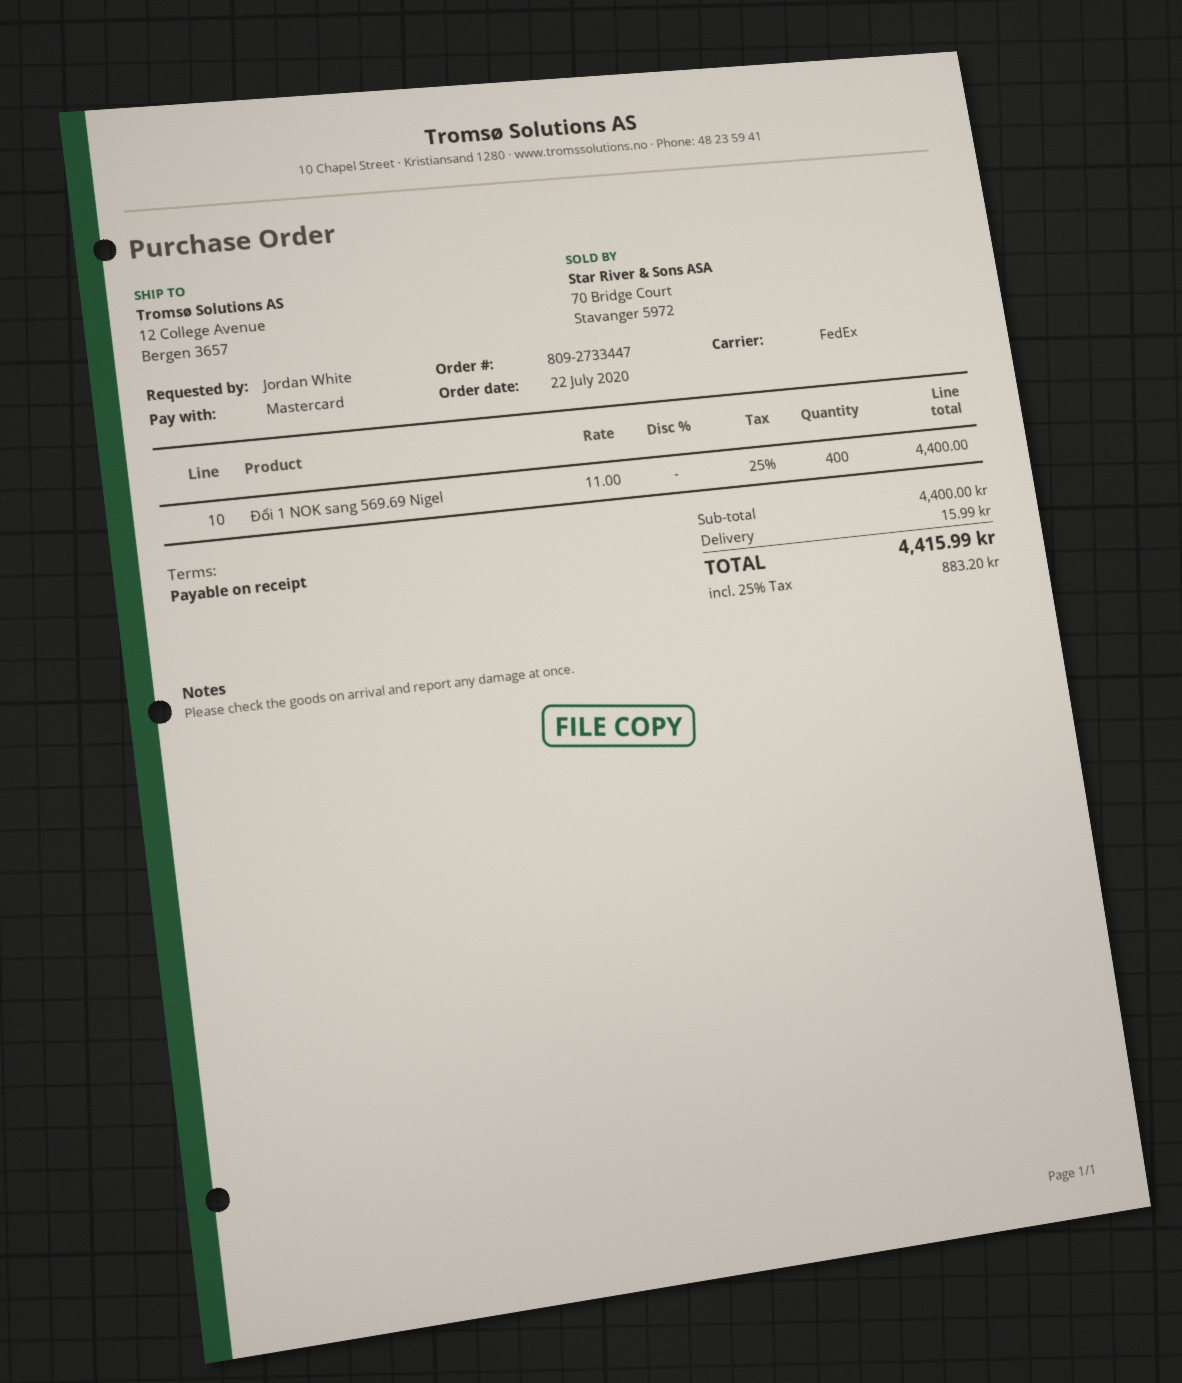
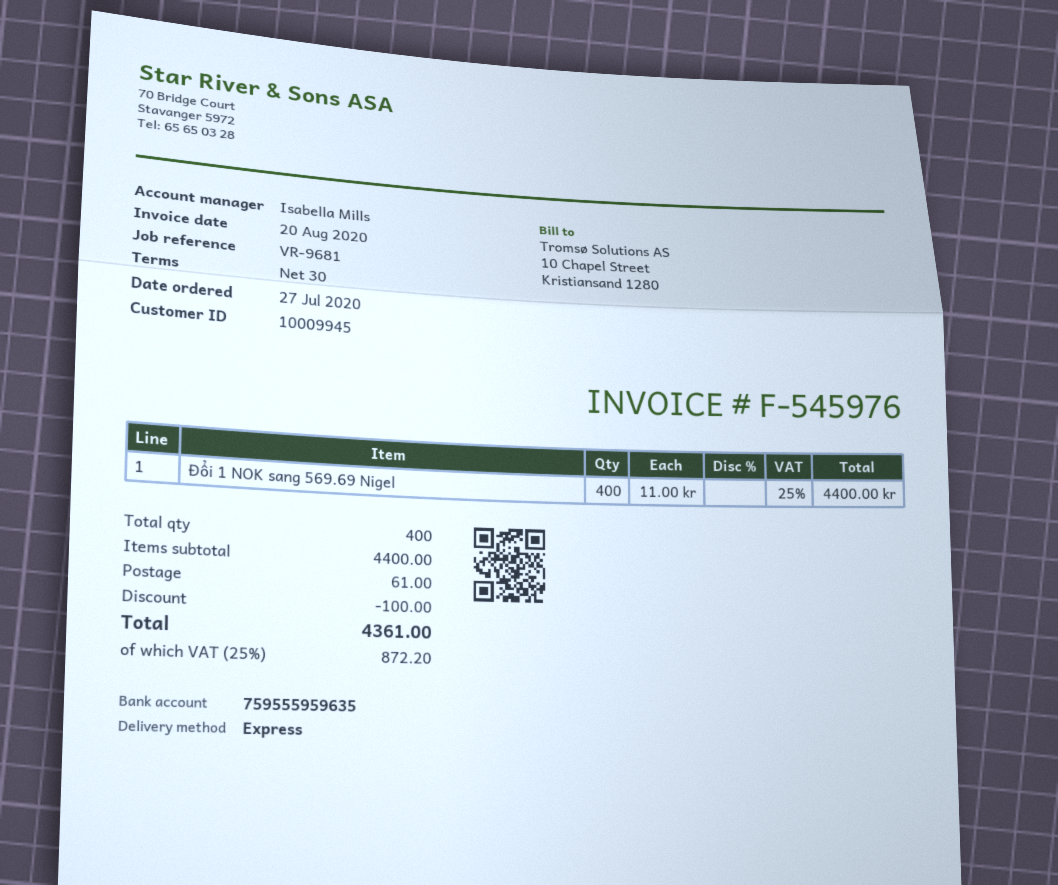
order date: 2020-07-22 -> 2020-07-27
payment terms: on receipt -> 30 days
shipping method: FedEx -> express
discount: none -> 100.00
shipping: 15.99 -> 61.00
tax: 25% = 883.20 -> 25% = 872.20
total: 4415.99 -> 4361.00

